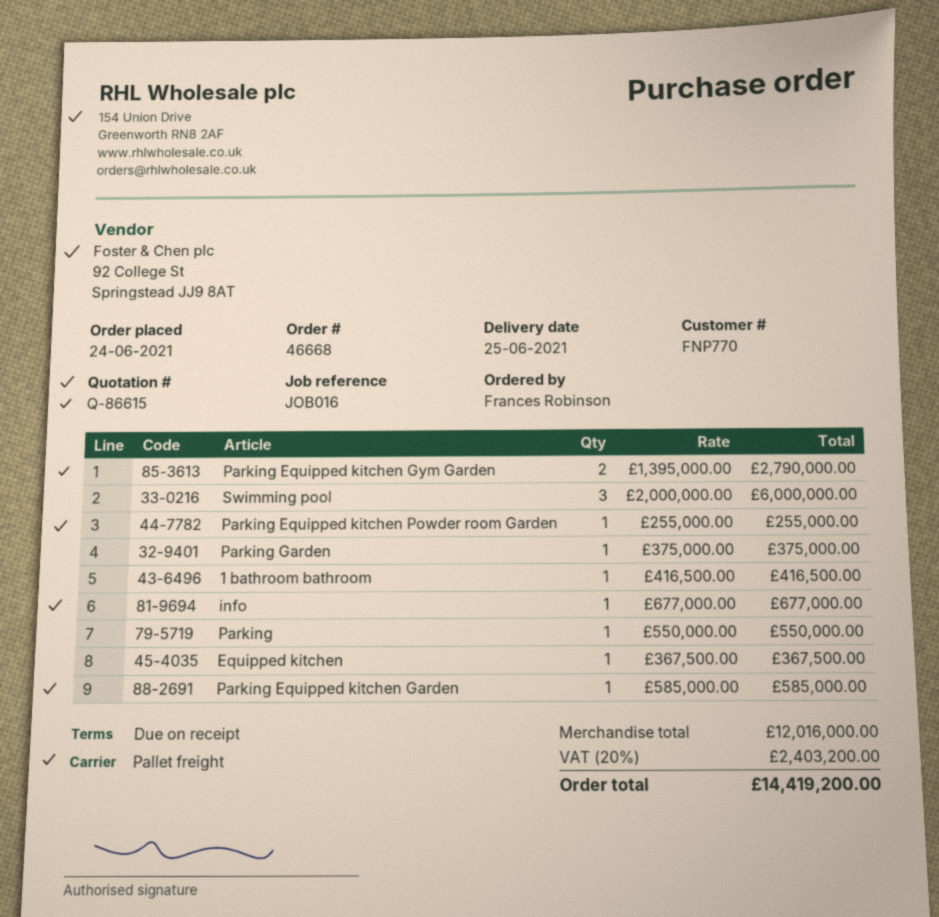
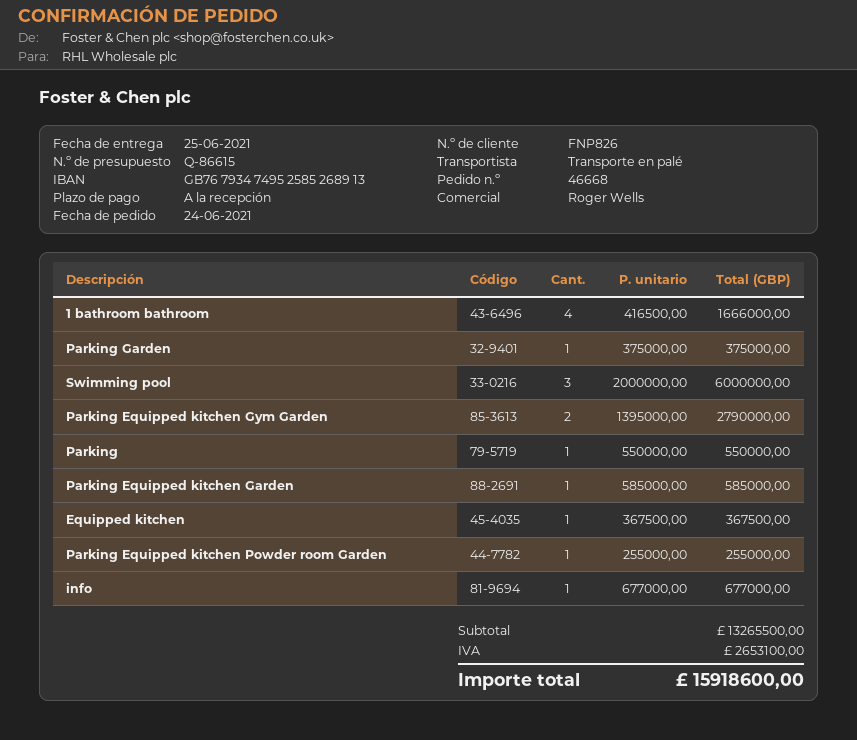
customer number: FNP770 -> FNP826
1 bathroom bathroom: 1 x 416500.00 = 416500.00 -> 4 x 416500.00 = 1666000.00
subtotal: 12016000.00 -> 13265500.00
tax: 2403200.00 -> 2653100.00
total: 14419200.00 -> 15918600.00

